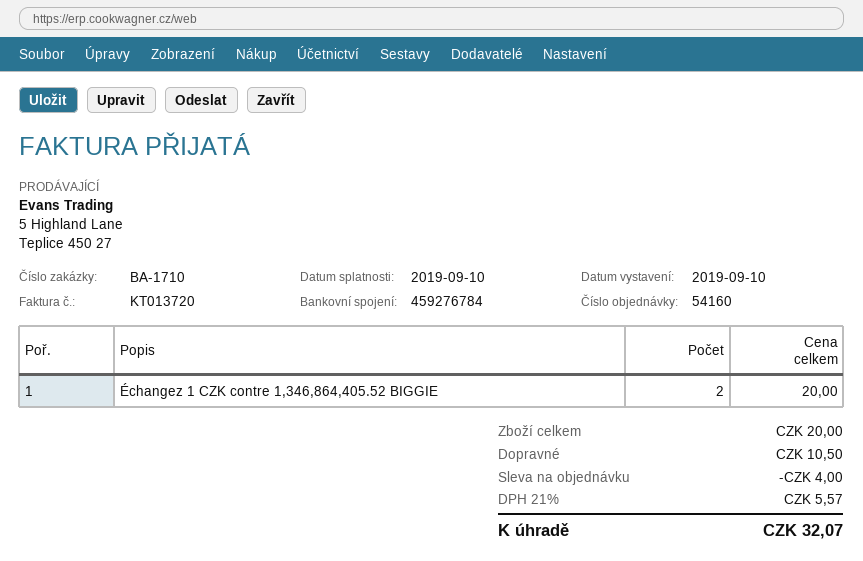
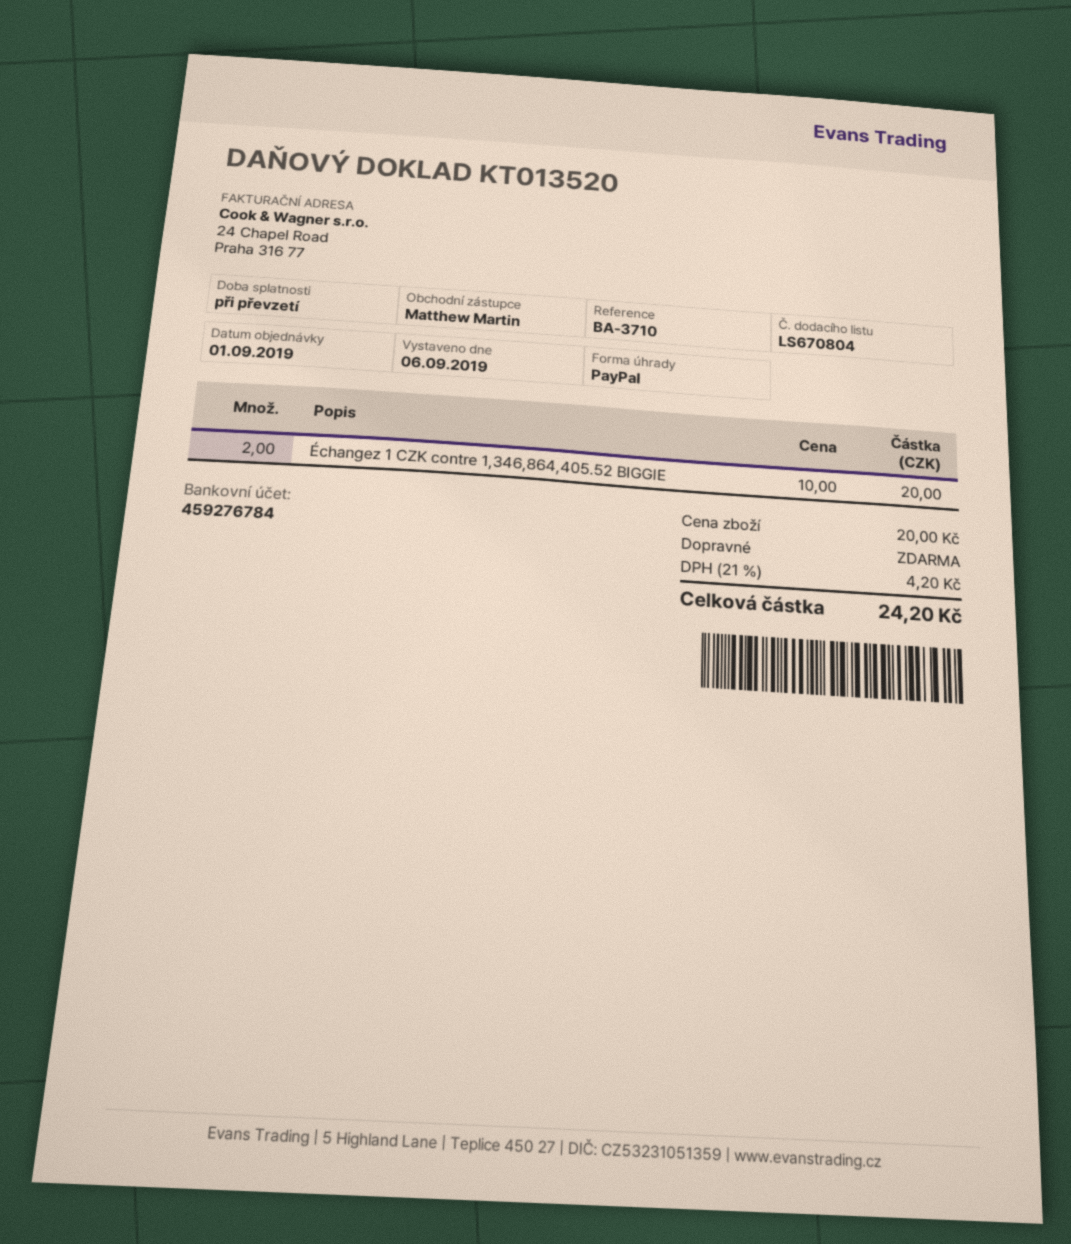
invoice number: KT013720 -> KT013520
invoice date: 2019-09-10 -> 2019-09-06
reference: BA-1710 -> BA-3710
discount: 4.00 -> none
shipping: 10.50 -> 0.00
tax: 21% = 5.57 -> 21% = 4.20
total: 32.07 -> 24.20

